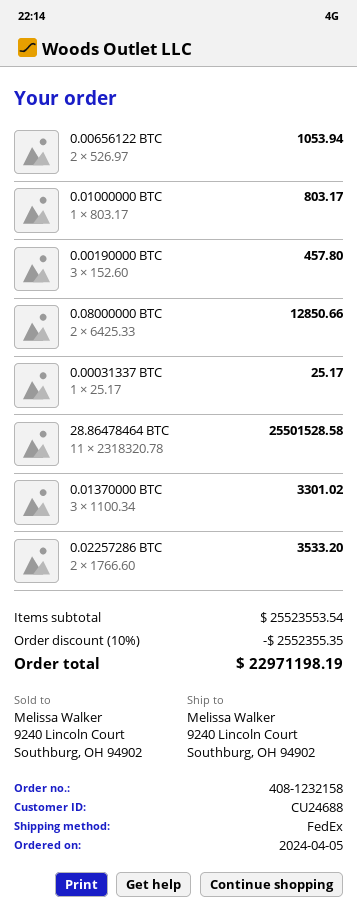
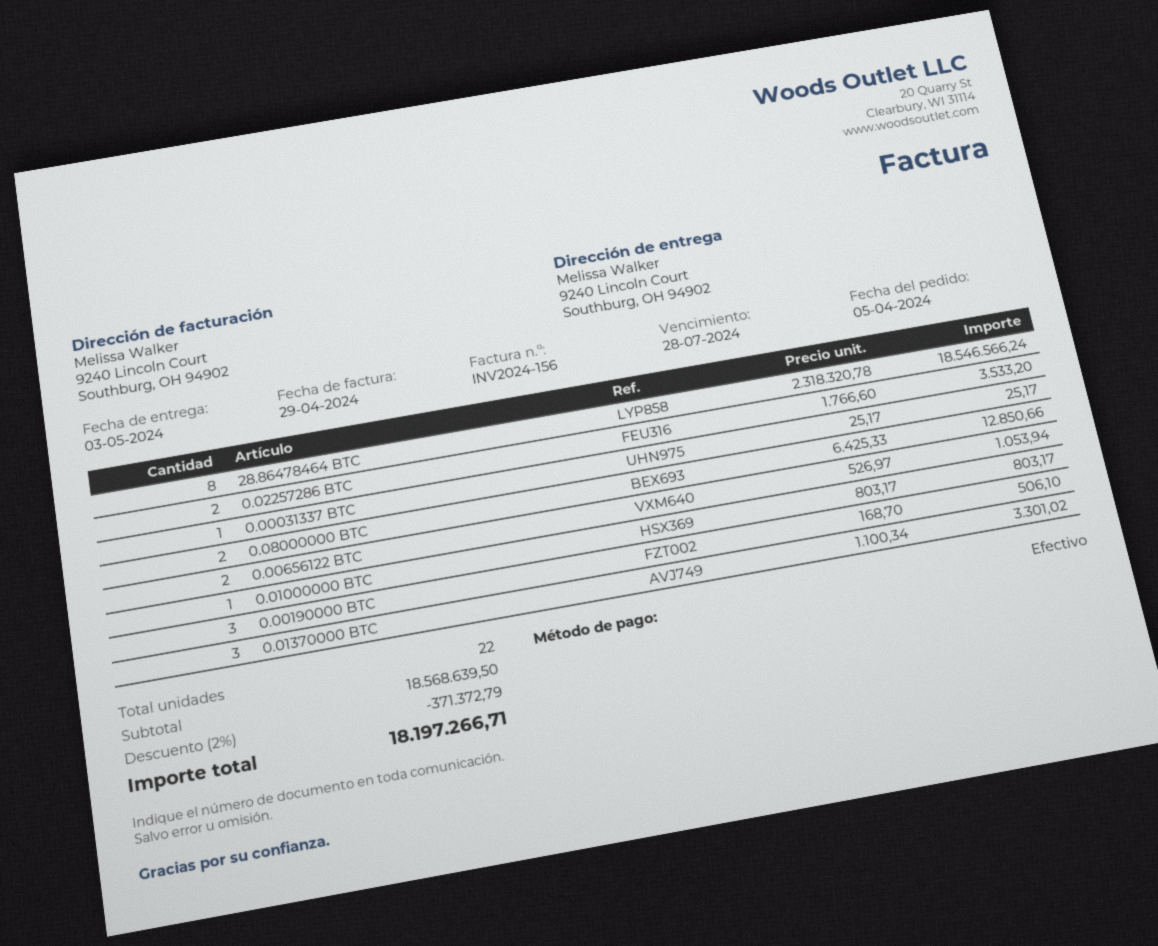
0.00190000 BTC: 3 x 152.60 = 457.80 -> 3 x 168.70 = 506.10
28.86478464 BTC: 11 x 2318320.78 = 25501528.58 -> 8 x 2318320.78 = 18546566.24
subtotal: 25523553.54 -> 18568639.50
discount: 10% = 2552355.35 -> 2% = 371372.79
total: 22971198.19 -> 18197266.71

